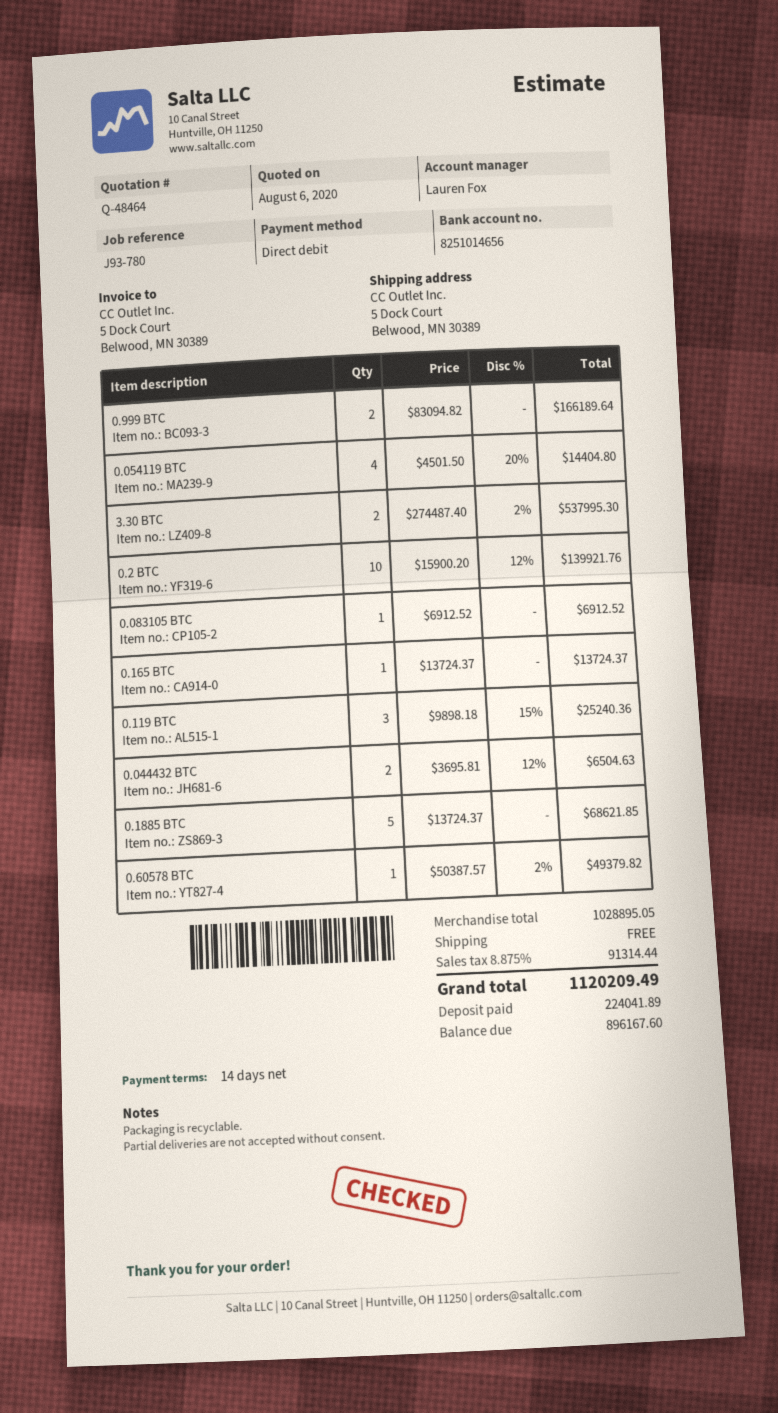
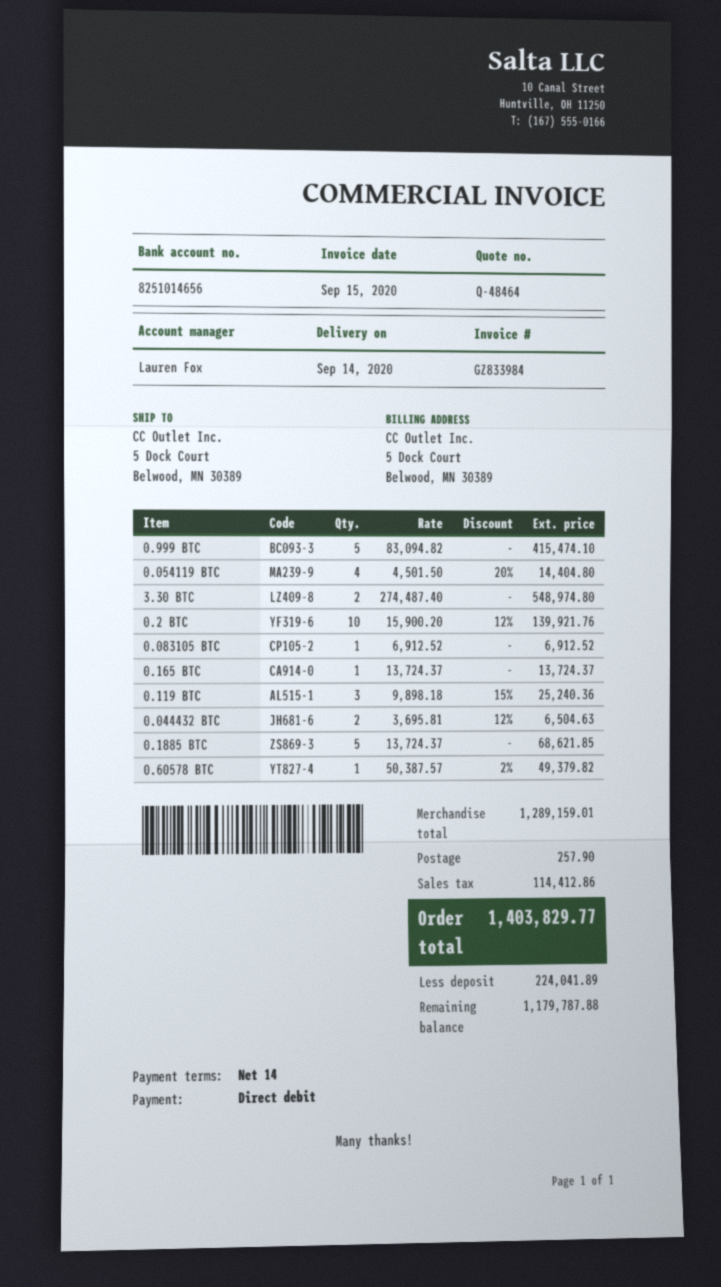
0.999 BTC: 2 x 83094.82 = 166189.64 -> 5 x 83094.82 = 415474.10
3.30 BTC: 2 x 274487.40 - 2% = 537995.30 -> 2 x 274487.40 = 548974.80
subtotal: 1028895.05 -> 1289159.01
shipping: 0.00 -> 257.90
tax: 91314.44 -> 114412.86
total: 1120209.49 -> 1403829.77
balance: 896167.60 -> 1179787.88

